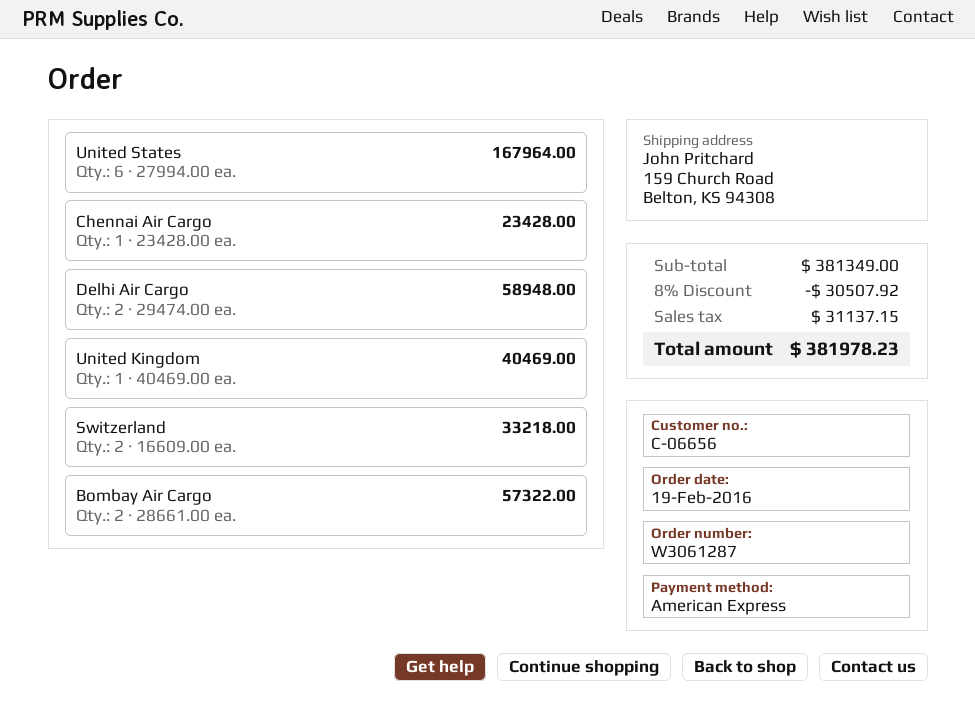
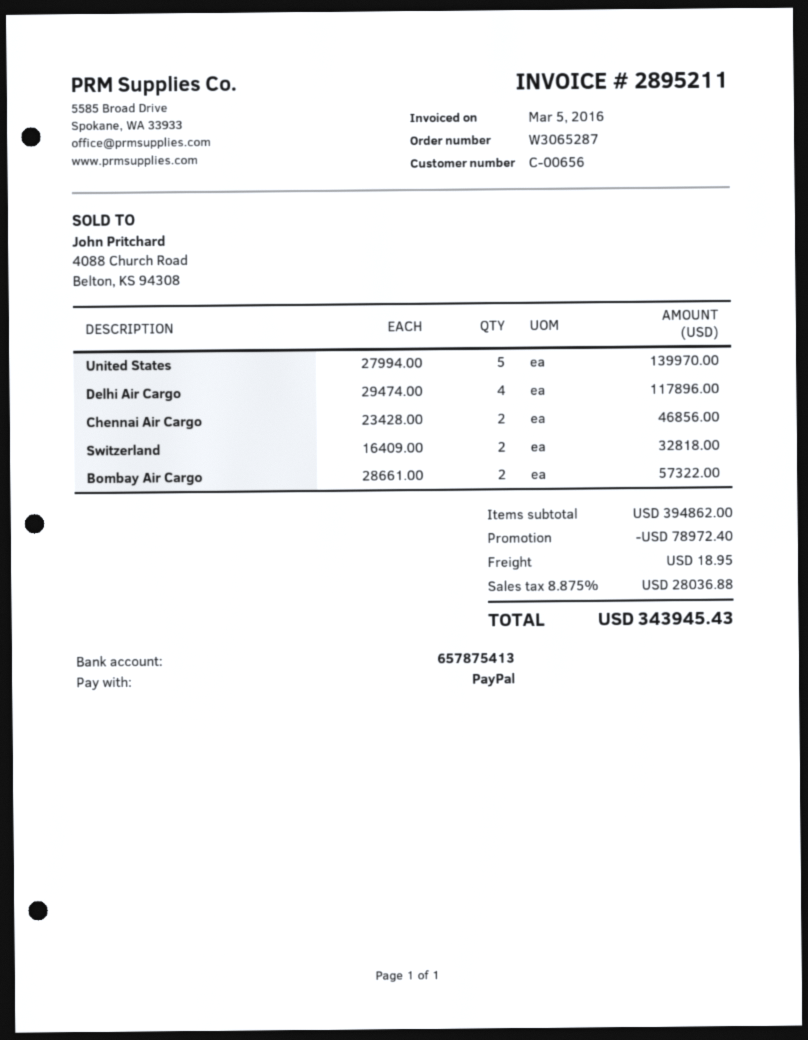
order number: W3061287 -> W3065287
customer number: C-06656 -> C-00656
payment method: American Express -> PayPal
United States: 6 x 27994.00 = 167964.00 -> 5 x 27994.00 = 139970.00
Chennai Air Cargo: 1 x 23428.00 = 23428.00 -> 2 x 23428.00 = 46856.00
Delhi Air Cargo: 2 x 29474.00 = 58948.00 -> 4 x 29474.00 = 117896.00
United Kingdom: 1 x 40469.00 = 40469.00 -> none
Switzerland: 2 x 16609.00 = 33218.00 -> 2 x 16409.00 = 32818.00
subtotal: 381349.00 -> 394862.00
discount: 30507.92 -> 78972.40
shipping: none -> 18.95
tax: 31137.15 -> 28036.88
total: 381978.23 -> 343945.43

